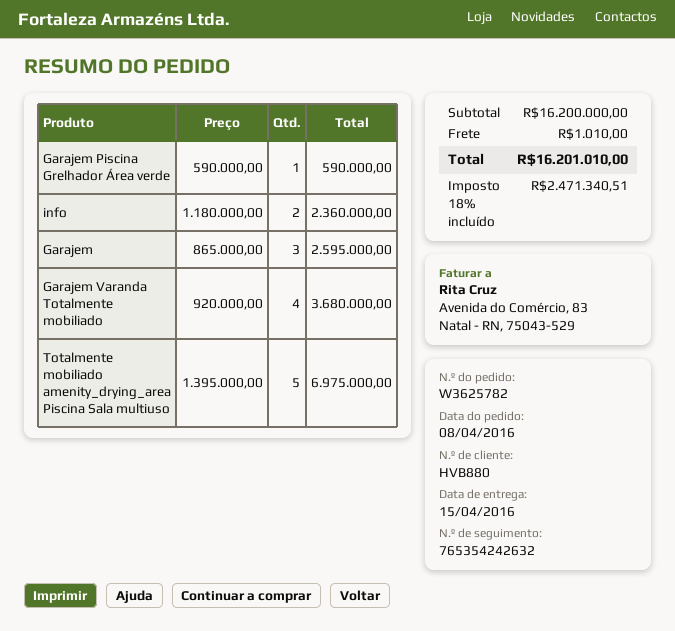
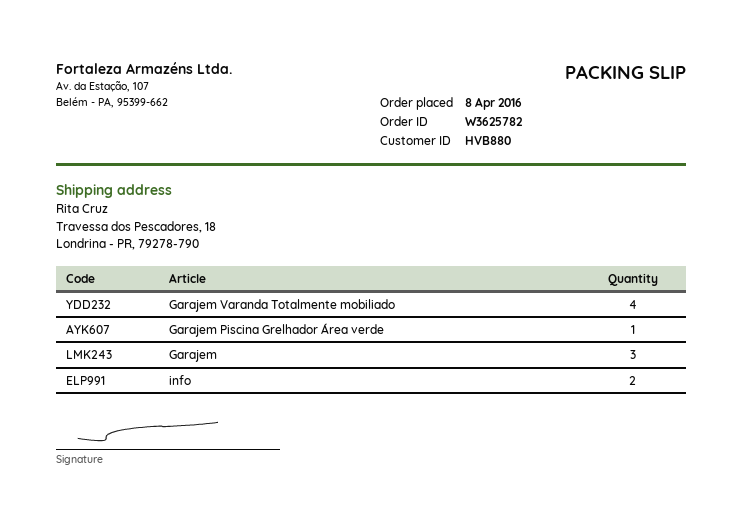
Totalmente mobiliado amenity_drying_area Piscina Sala multiuso: 5 -> none

